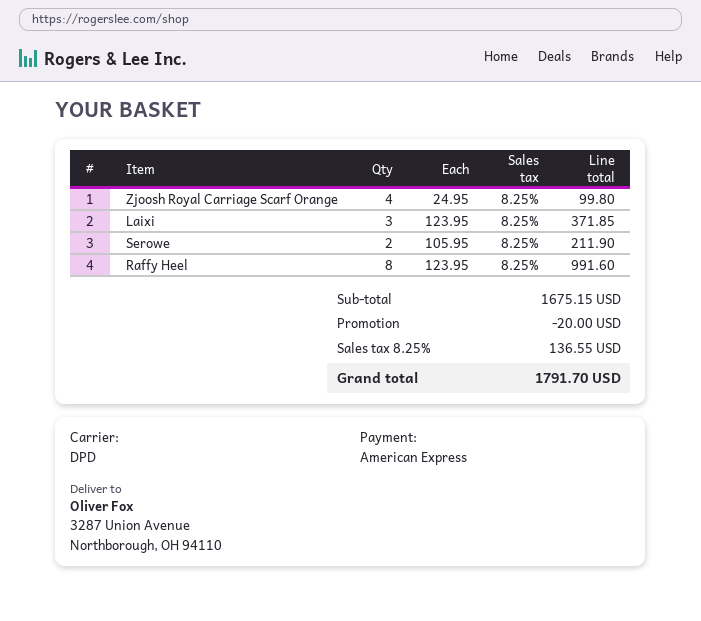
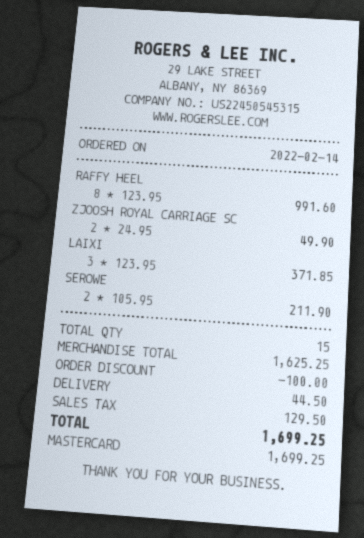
payment method: American Express -> Mastercard
Zjoosh Royal Carriage Scarf Orange: 4 x 24.95 = 99.80 -> 2 x 24.95 = 49.90
subtotal: 1675.15 -> 1625.25
discount: 20.00 -> 100.00
shipping: none -> 44.50
tax: 136.55 -> 129.50
total: 1791.70 -> 1699.25

